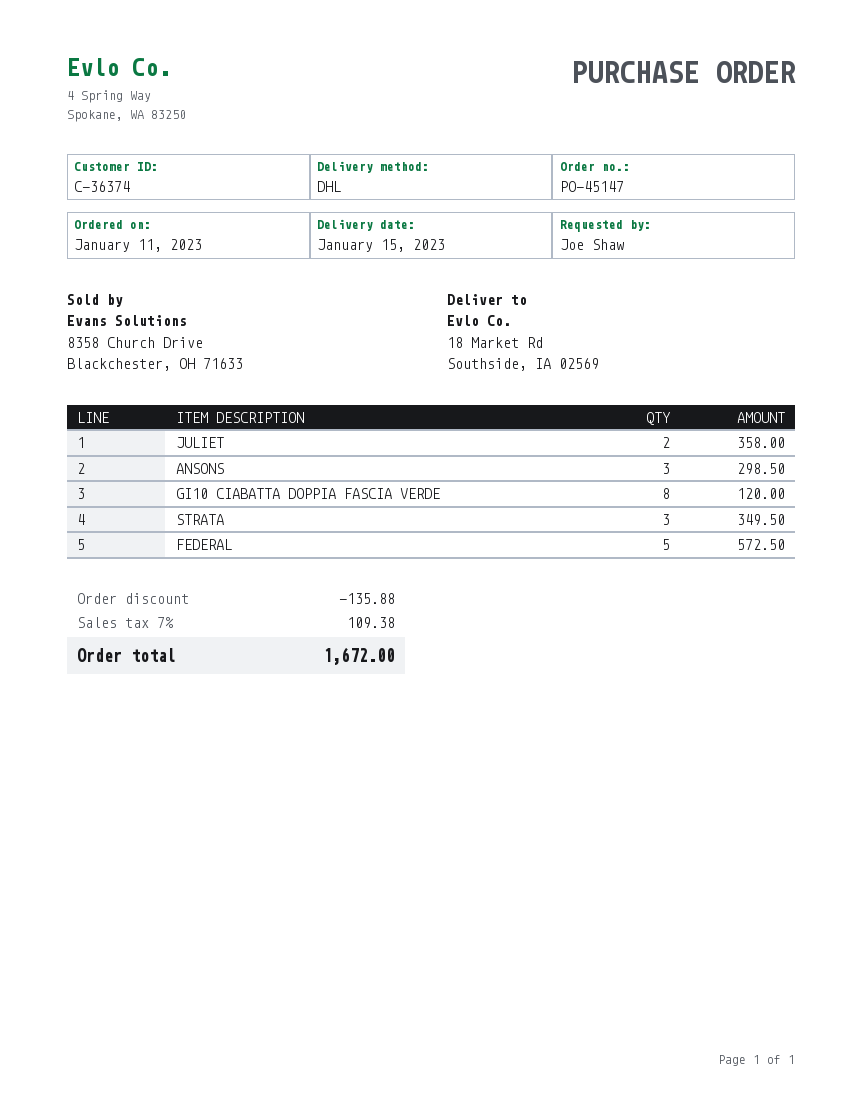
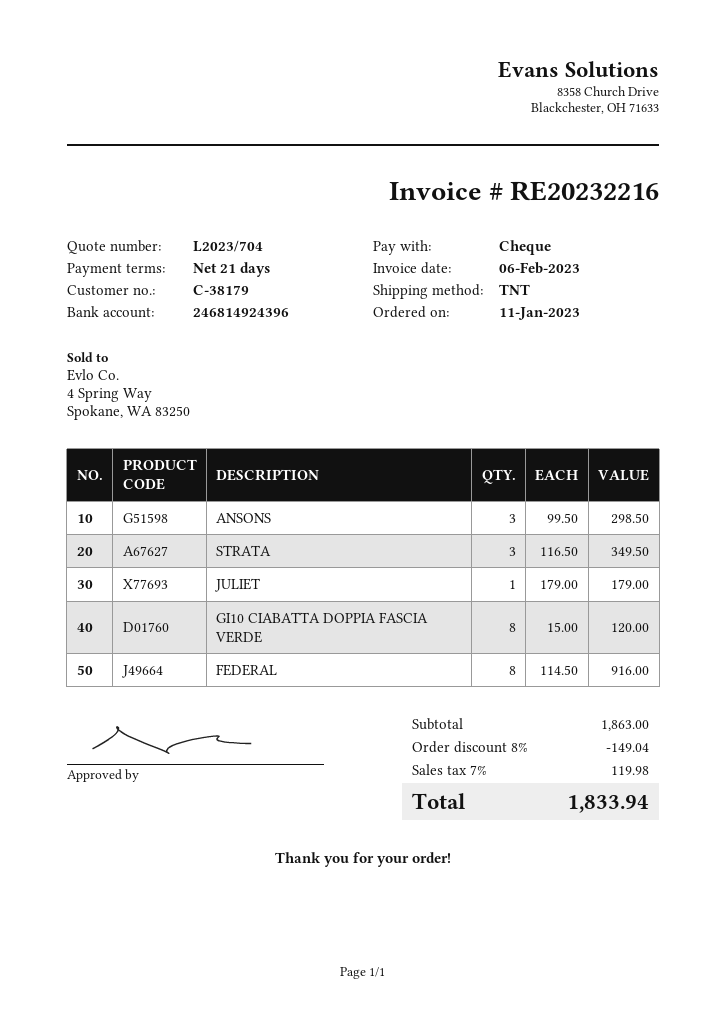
customer number: C-36374 -> C-38179
shipping method: DHL -> TNT
JULIET: 2 for 358.00 -> 1 for 179.00
FEDERAL: 5 for 572.50 -> 8 for 916.00
discount: 135.88 -> 149.04
tax: 7% = 109.38 -> 7% = 119.98
total: 1672.00 -> 1833.94

